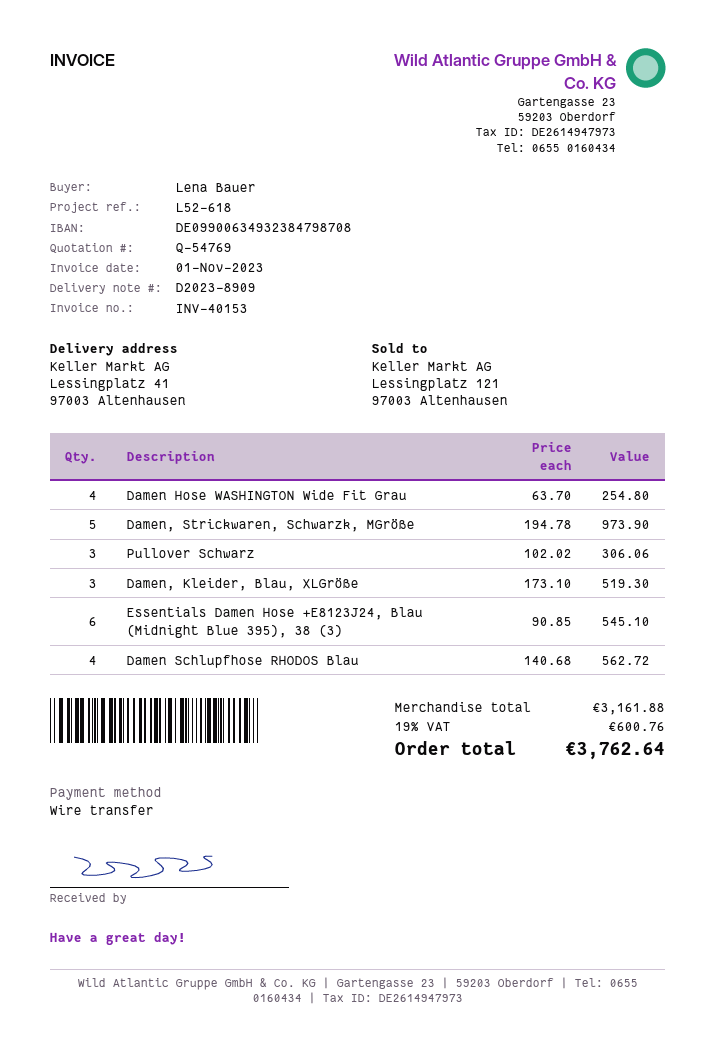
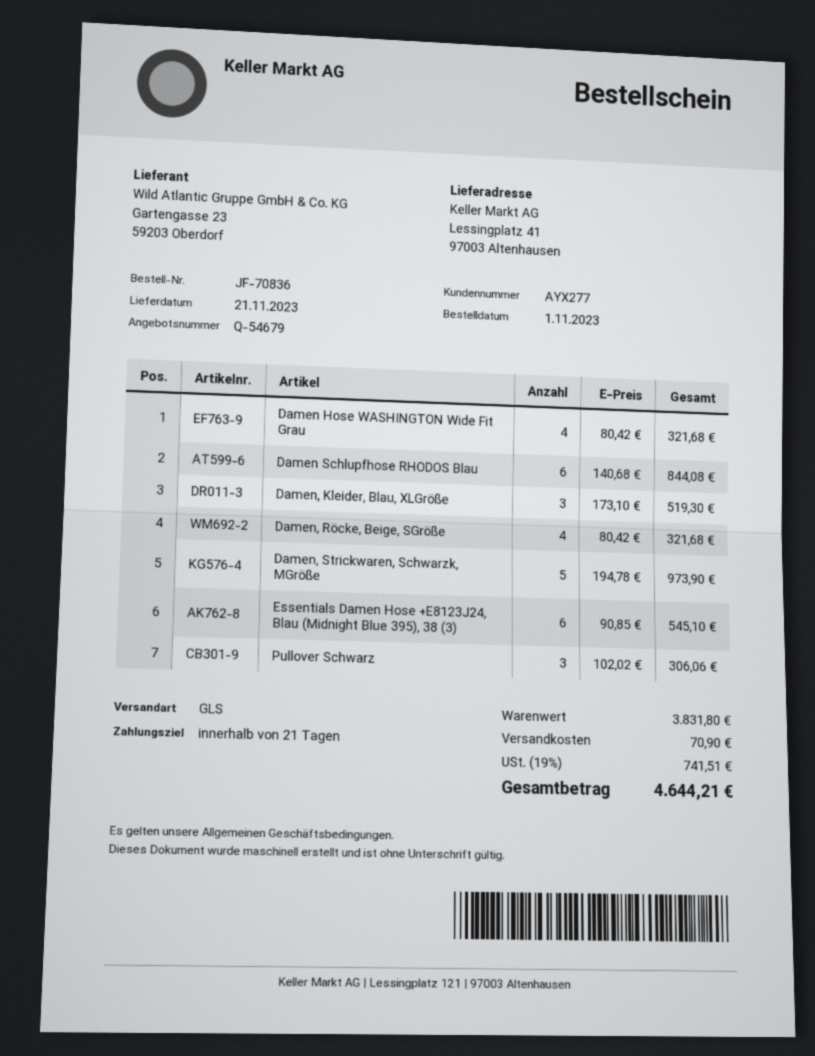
quote number: Q-54769 -> Q-54679
Damen Hose WASHINGTON Wide Fit Grau: 4 x 63.70 = 254.80 -> 4 x 80.42 = 321.68
Damen Schlupfhose RHODOS Blau: 4 x 140.68 = 562.72 -> 6 x 140.68 = 844.08
Damen, Röcke, Beige, SGröße: none -> 4 x 80.42 = 321.68
subtotal: 3161.88 -> 3831.80
shipping: none -> 70.90
tax: 19% = 600.76 -> 19% = 741.51
total: 3762.64 -> 4644.21

